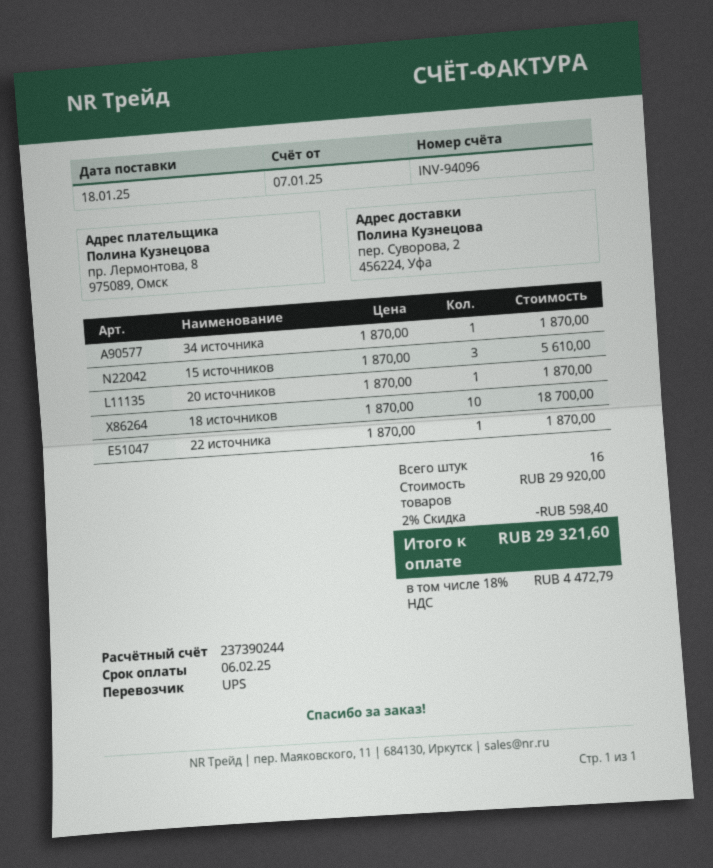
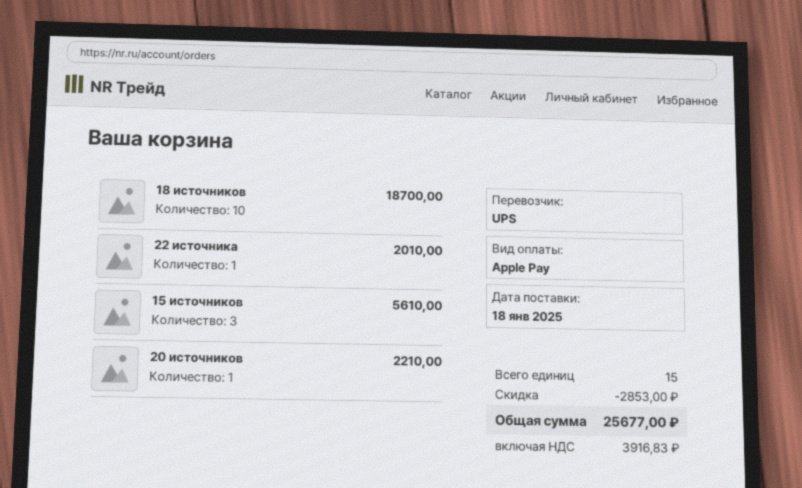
34 источника: 1 for 1870.00 -> none
20 источников: 1 for 1870.00 -> 1 for 2210.00
22 источника: 1 for 1870.00 -> 1 for 2010.00
total quantity: 16 -> 15
discount: 598.40 -> 2853.00
tax: 4472.79 -> 3916.83
total: 29321.60 -> 25677.00

